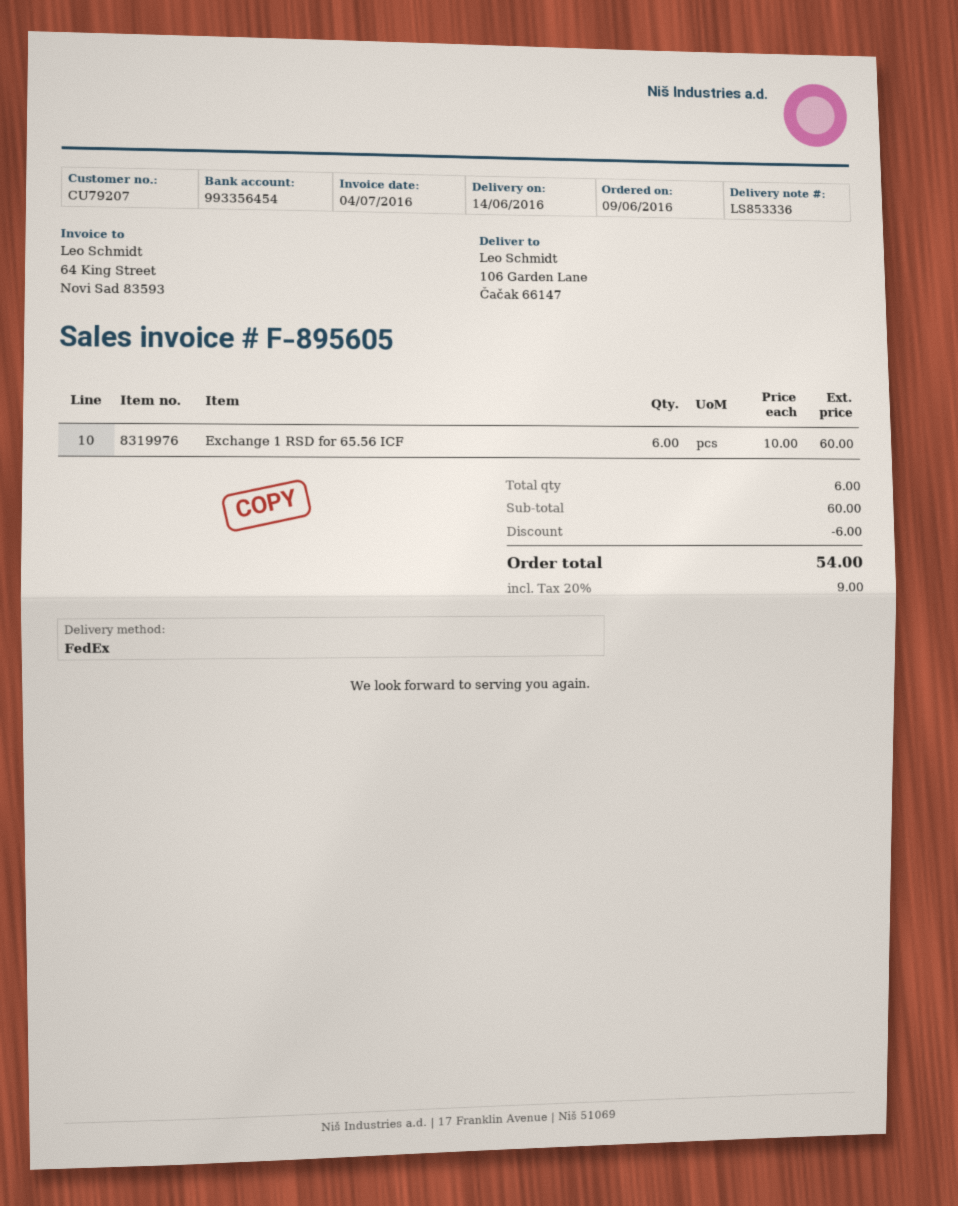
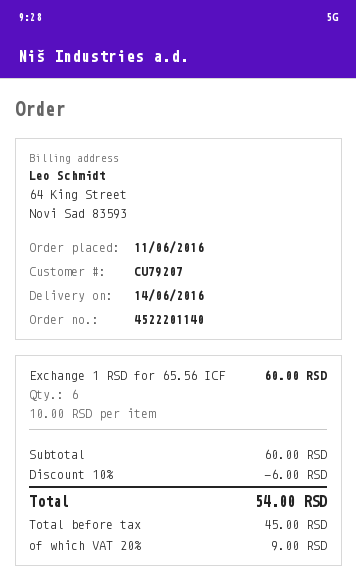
order date: 2016-06-09 -> 2016-06-11

